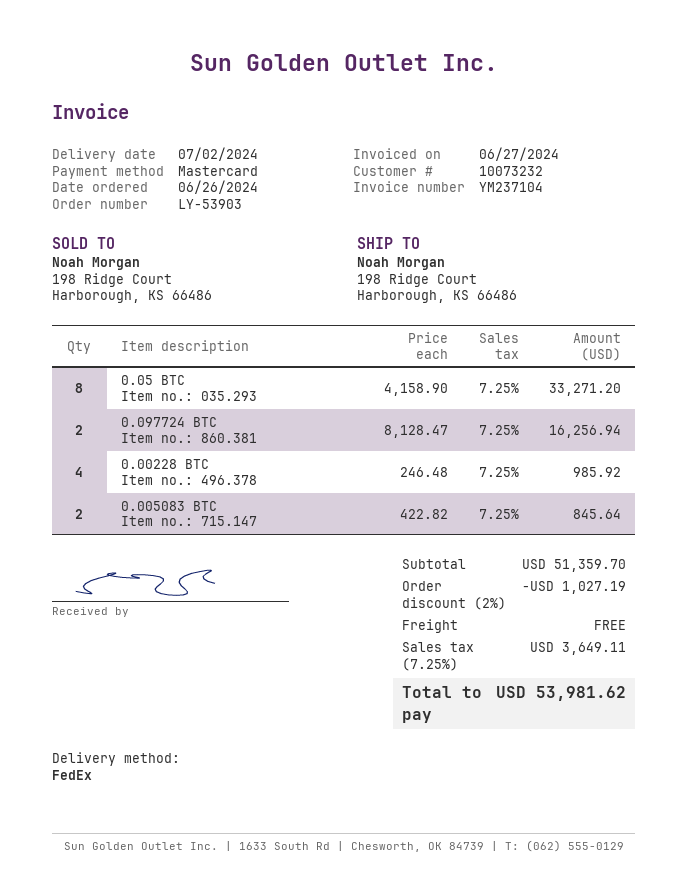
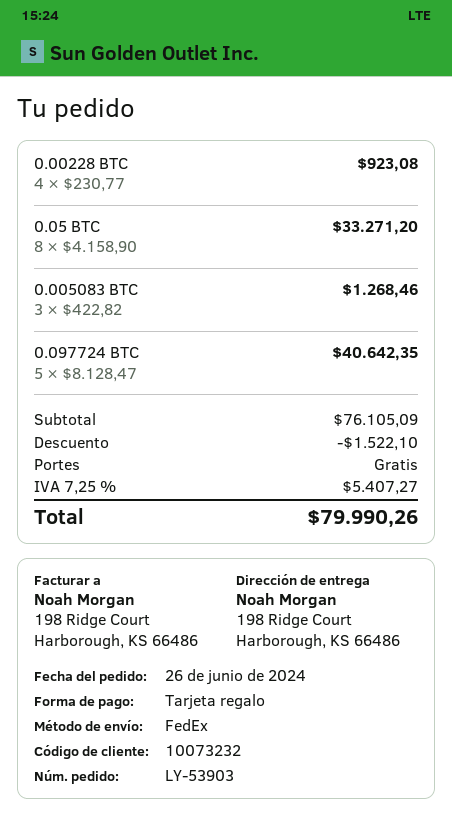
payment method: Mastercard -> gift card
0.097724 BTC: 2 x 8128.47 = 16256.94 -> 5 x 8128.47 = 40642.35
0.00228 BTC: 4 x 246.48 = 985.92 -> 4 x 230.77 = 923.08
0.005083 BTC: 2 x 422.82 = 845.64 -> 3 x 422.82 = 1268.46
subtotal: 51359.70 -> 76105.09
discount: 1027.19 -> 1522.10
tax: 7.25% = 3649.11 -> 7.25% = 5407.27
total: 53981.62 -> 79990.26

